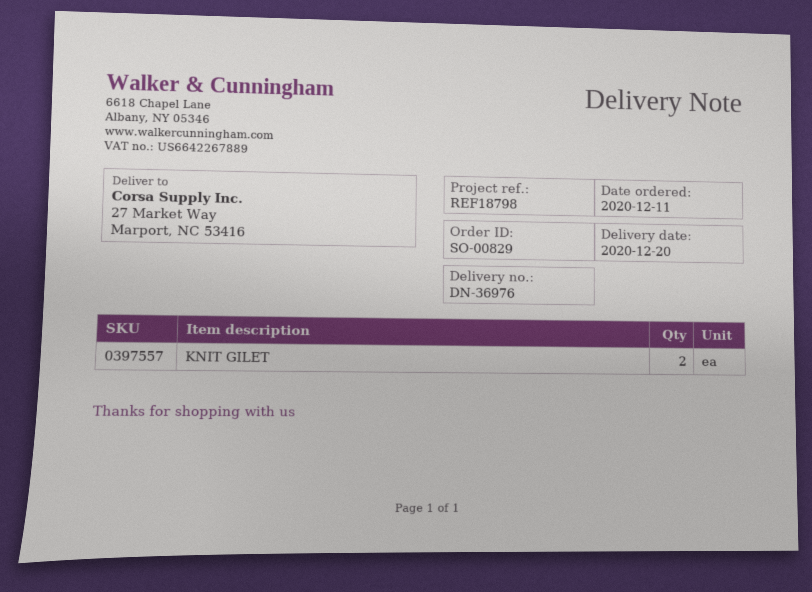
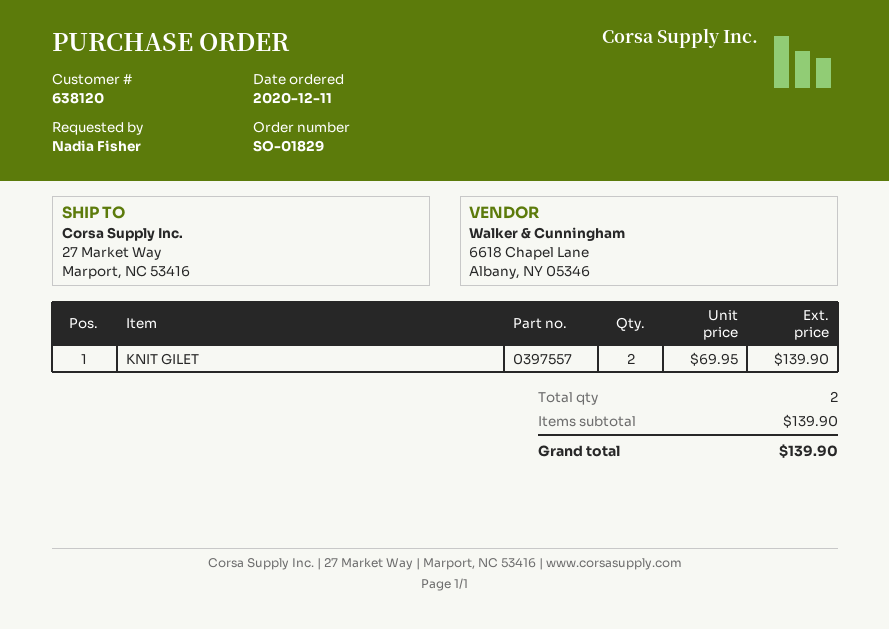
order number: SO-00829 -> SO-01829

